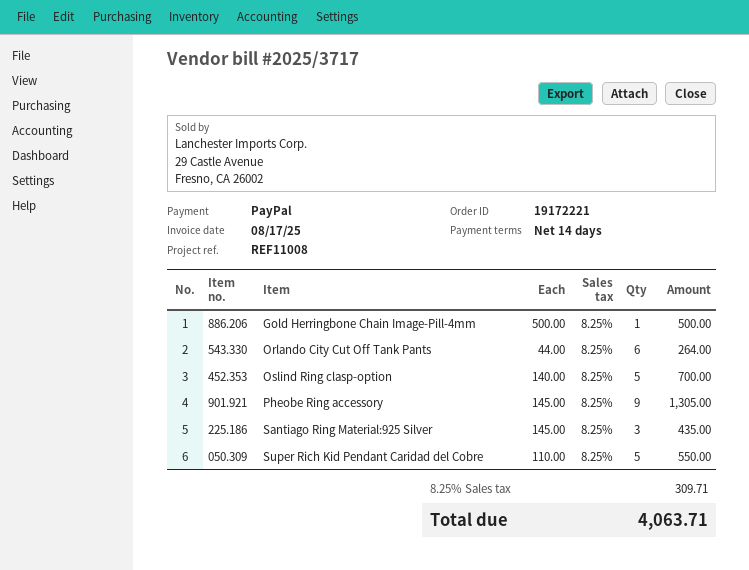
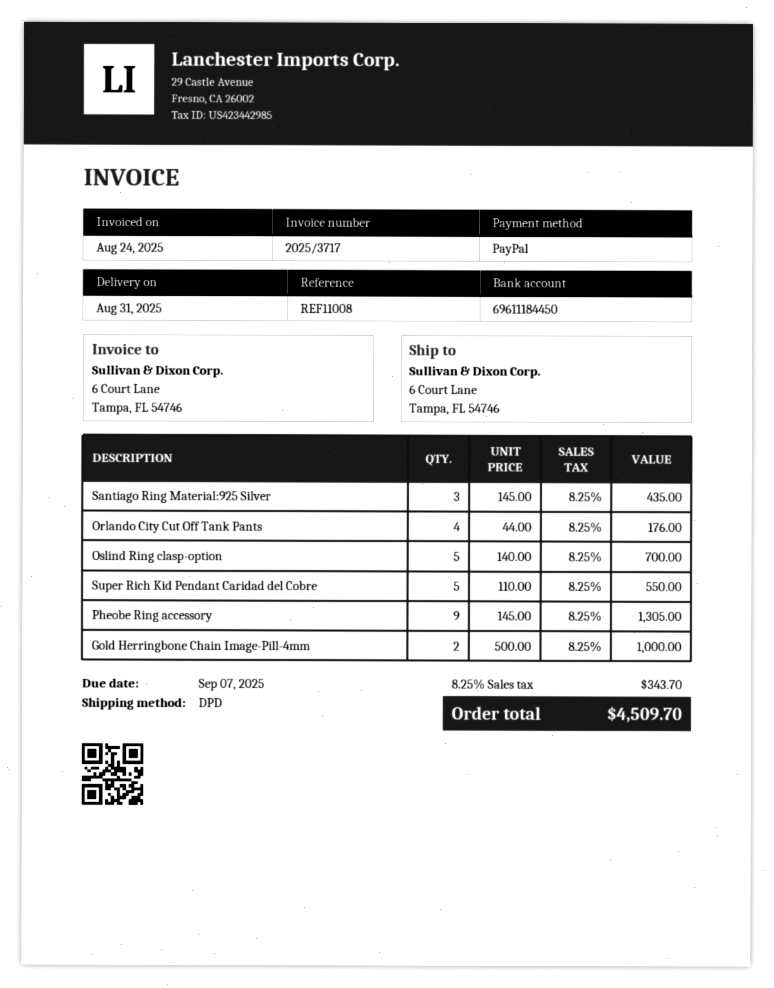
invoice date: 2025-08-17 -> 2025-08-24
Gold Herringbone Chain Image-Pill-4mm: 1 x 500.00 = 500.00 -> 2 x 500.00 = 1000.00
Orlando City Cut Off Tank Pants: 6 x 44.00 = 264.00 -> 4 x 44.00 = 176.00
tax: 8.25% = 309.71 -> 8.25% = 343.70
total: 4063.71 -> 4509.70

